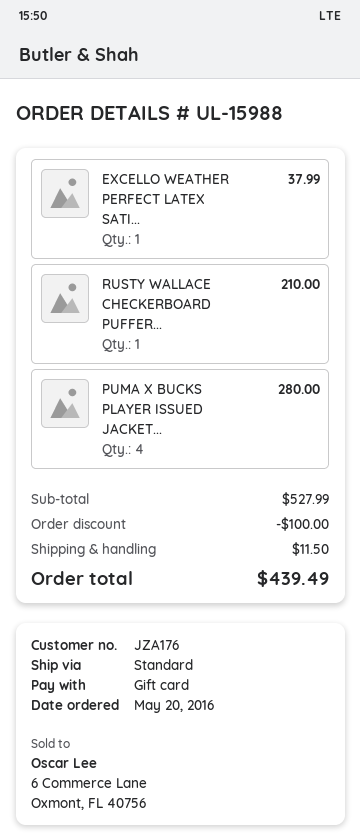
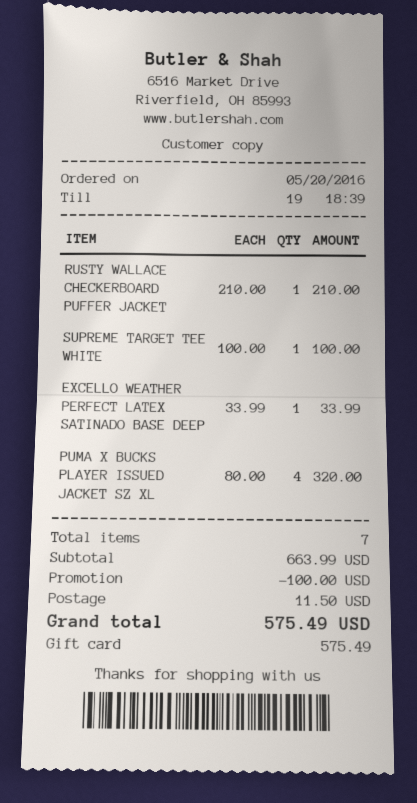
EXCELLO WEATHER PERFECT LATEX SATI...: 1 for 37.99 -> 1 for 33.99
PUMA X BUCKS PLAYER ISSUED JACKET...: 4 for 280.00 -> 4 for 320.00
SUPREME TARGET TEE WHITE: none -> 1 for 100.00
subtotal: 527.99 -> 663.99
total: 439.49 -> 575.49

